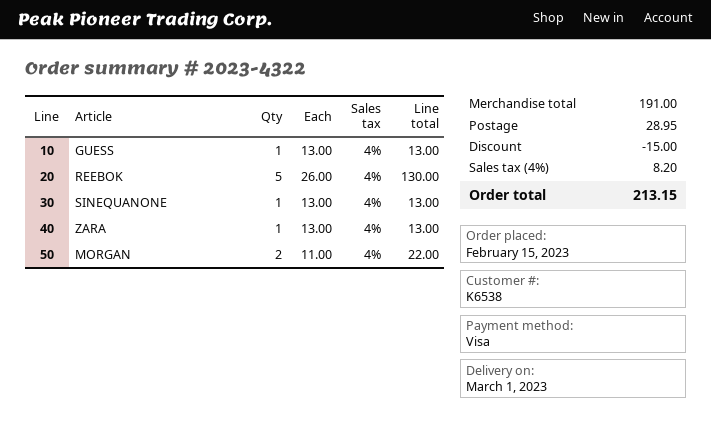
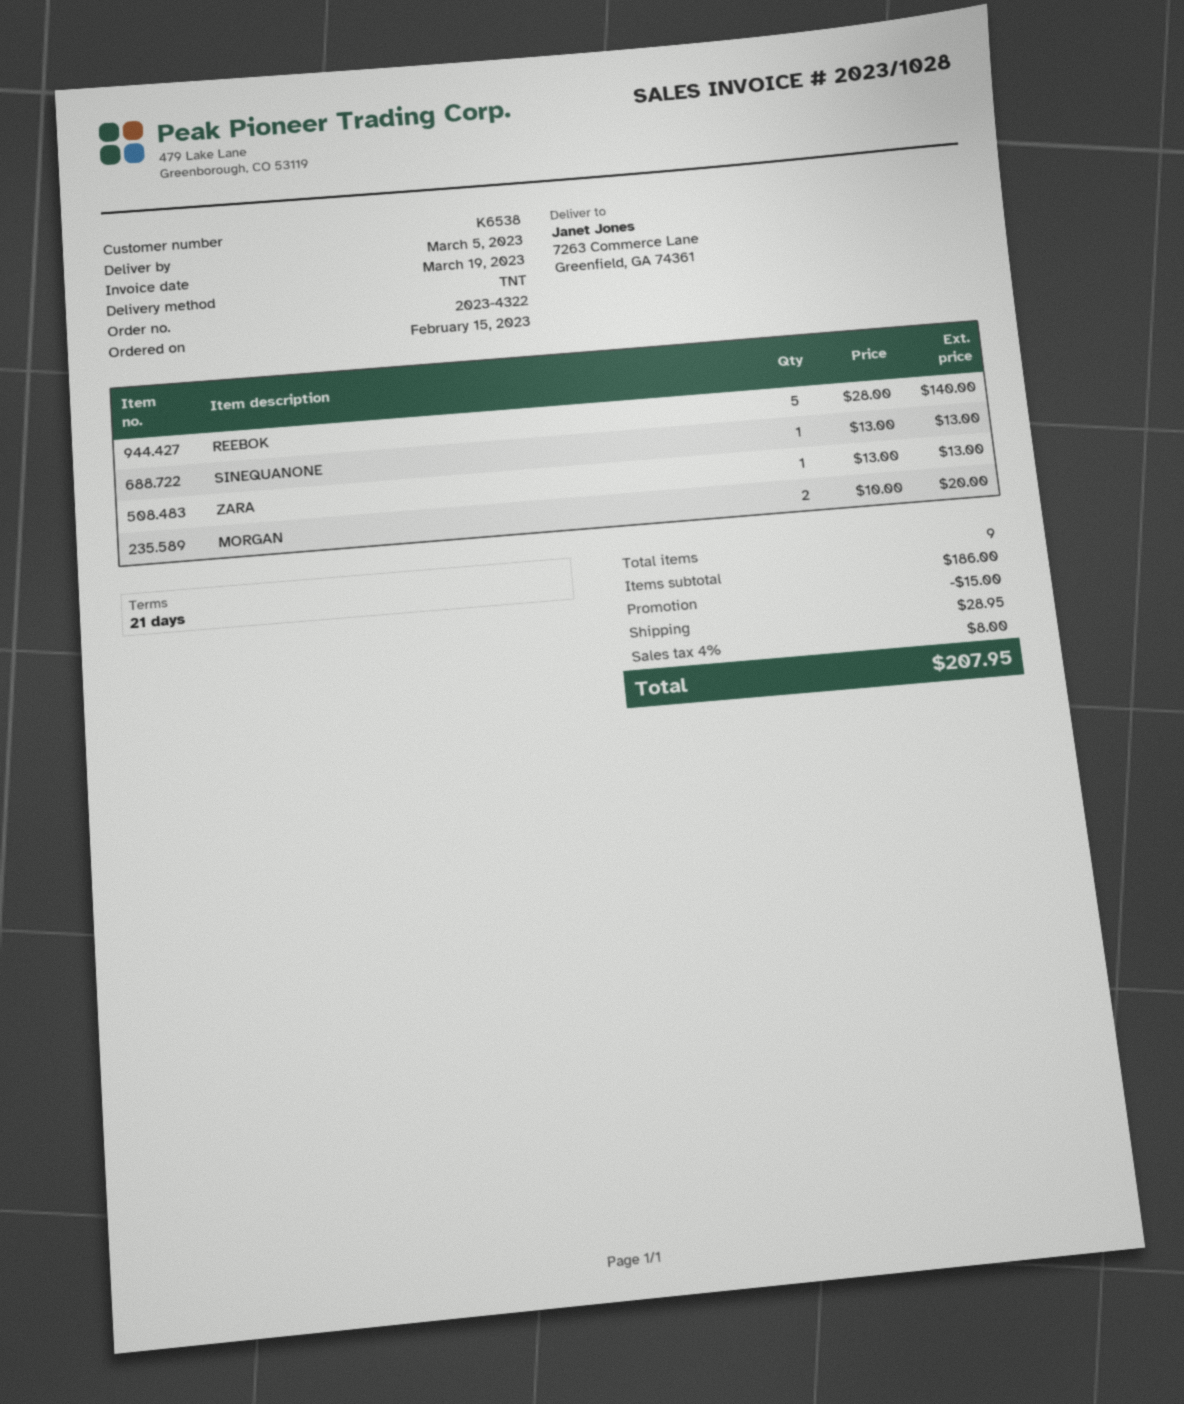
delivery date: 2023-03-01 -> 2023-03-05
GUESS: 1 x 13.00 = 13.00 -> none
REEBOK: 5 x 26.00 = 130.00 -> 5 x 28.00 = 140.00
MORGAN: 2 x 11.00 = 22.00 -> 2 x 10.00 = 20.00
subtotal: 191.00 -> 186.00
tax: 4% = 8.20 -> 4% = 8.00
total: 213.15 -> 207.95

